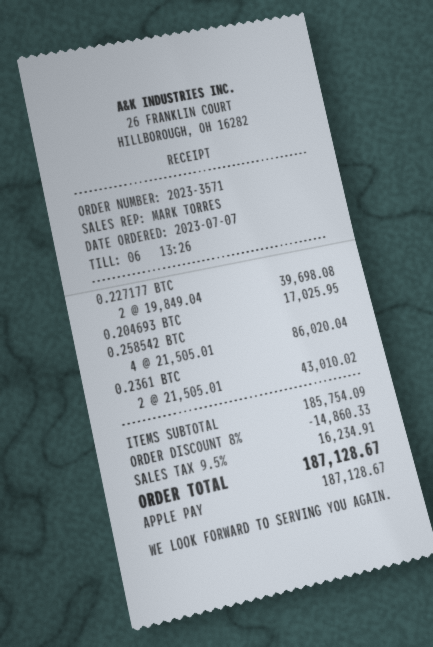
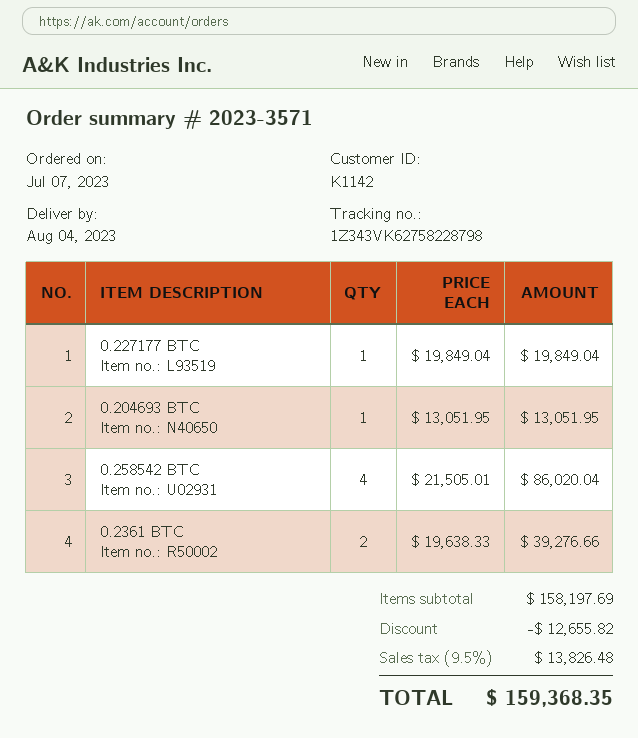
0.227177 BTC: 2 x 19849.04 = 39698.08 -> 1 x 19849.04 = 19849.04
0.204693 BTC: 1 x 17025.95 = 17025.95 -> 1 x 13051.95 = 13051.95
0.2361 BTC: 2 x 21505.01 = 43010.02 -> 2 x 19638.33 = 39276.66
subtotal: 185754.09 -> 158197.69
discount: 14860.33 -> 12655.82
tax: 9.5% = 16234.91 -> 9.5% = 13826.48
total: 187128.67 -> 159368.35

